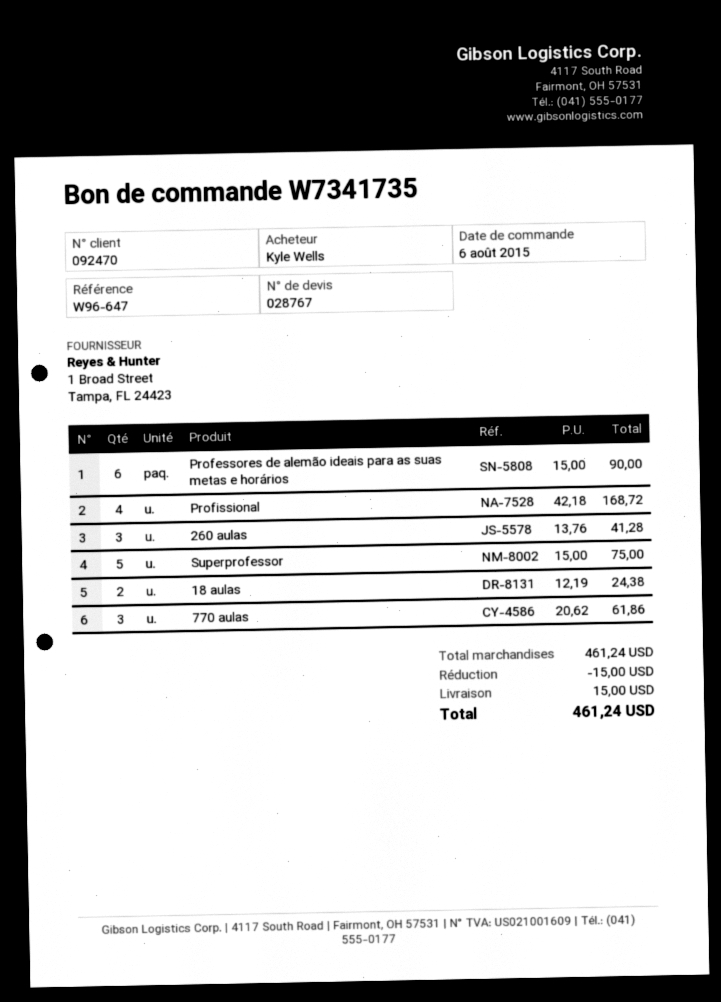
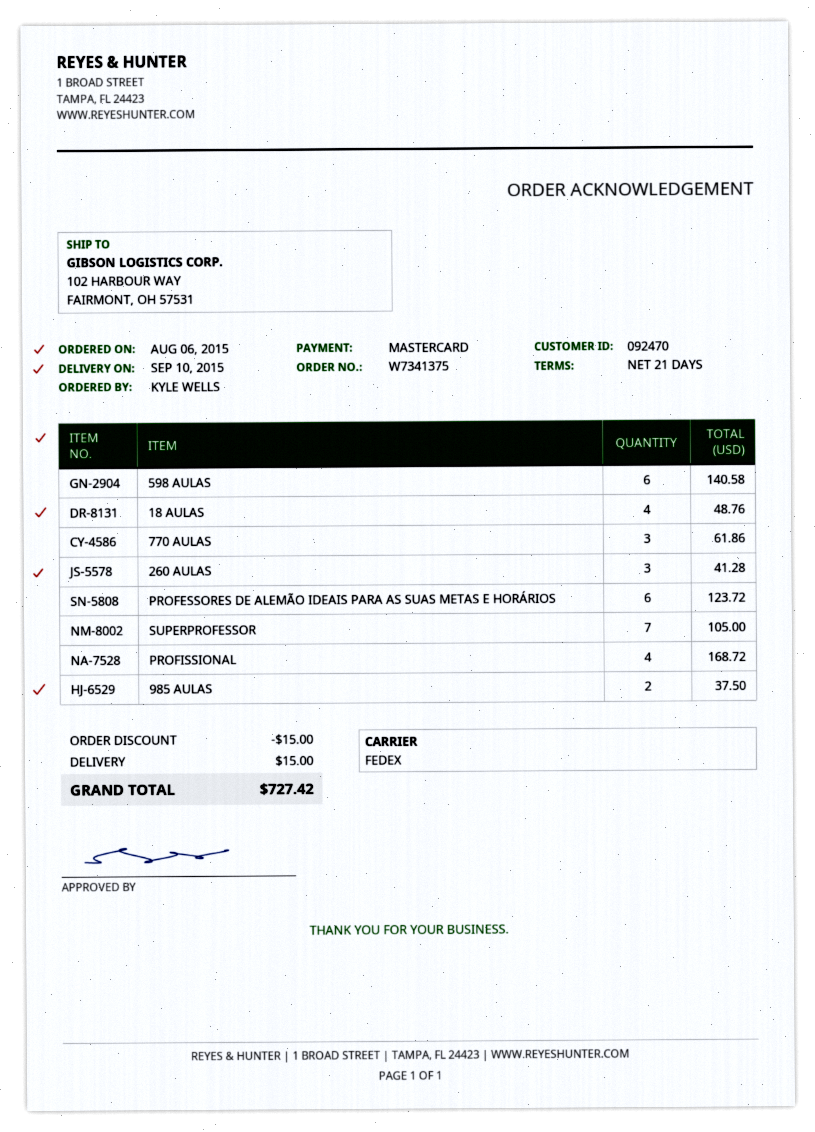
order number: W7341735 -> W7341375
Professores de alemão ideais para as suas metas e horários: 6 for 90.00 -> 6 for 123.72
Superprofessor: 5 for 75.00 -> 7 for 105.00
18 aulas: 2 for 24.38 -> 4 for 48.76
598 AULAS: none -> 6 for 140.58
985 AULAS: none -> 2 for 37.50
total: 461.24 -> 727.42

